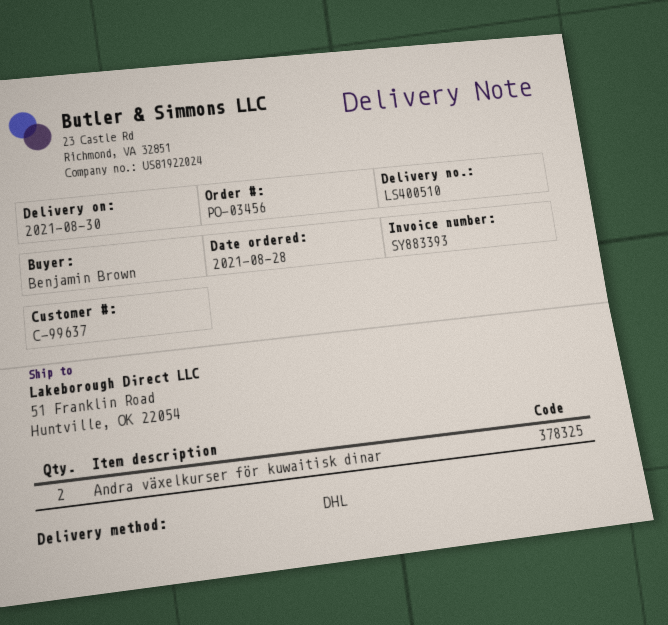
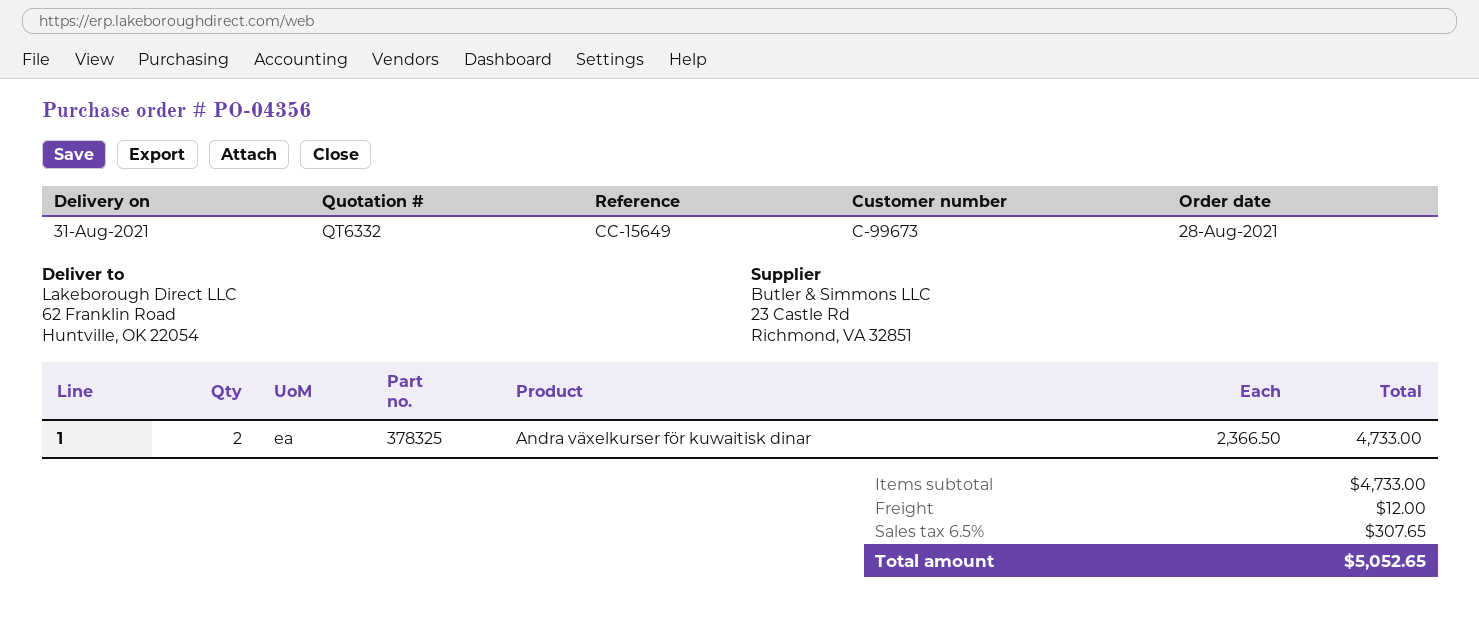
order number: PO-03456 -> PO-04356
delivery date: 2021-08-30 -> 2021-08-31
customer number: C-99637 -> C-99673
ship to: 51 Franklin Road, Huntville, OK 22054 -> 62 Franklin Road, Huntville, OK 22054

